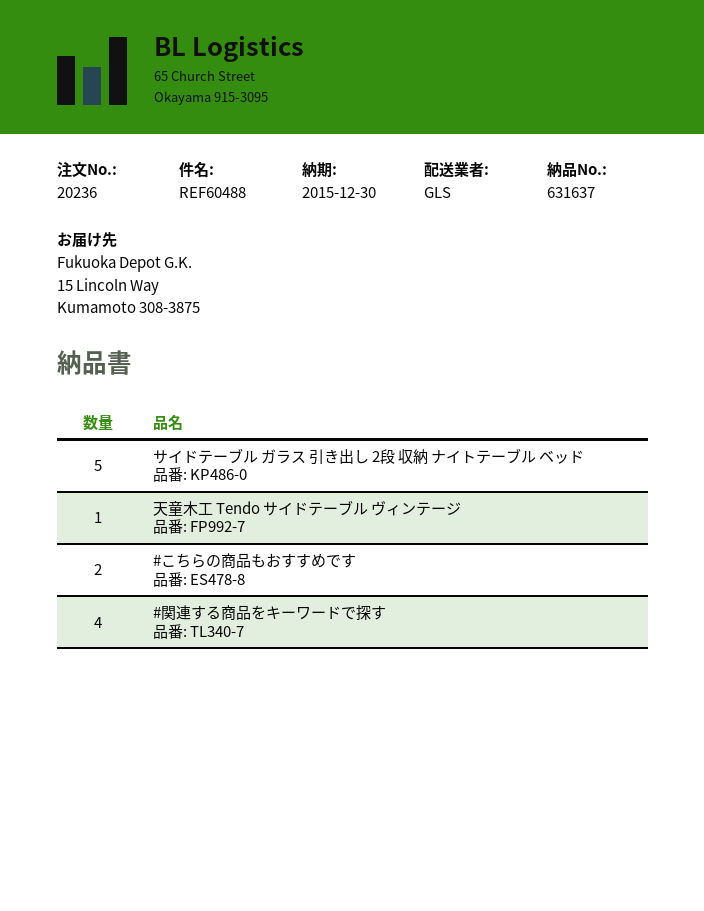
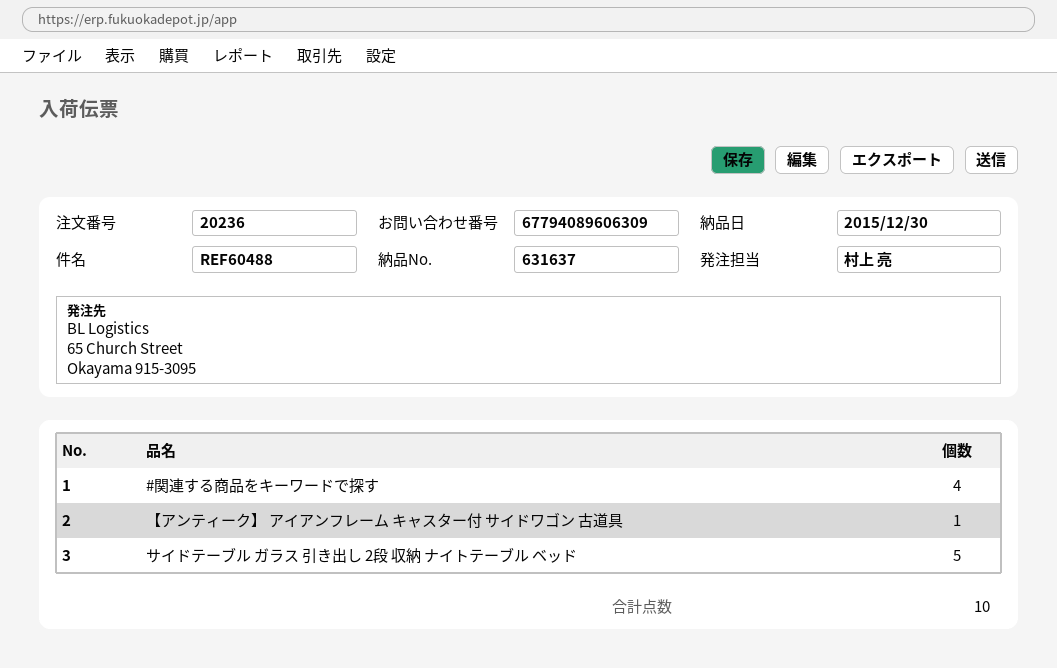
天童木工 Tendo サイドテーブル ヴィンテージ: 1 -> none
#こちらの商品もおすすめです: 2 -> none
【アンティーク】 アイアンフレーム キャスター付 サイドワゴン 古道具: none -> 1

